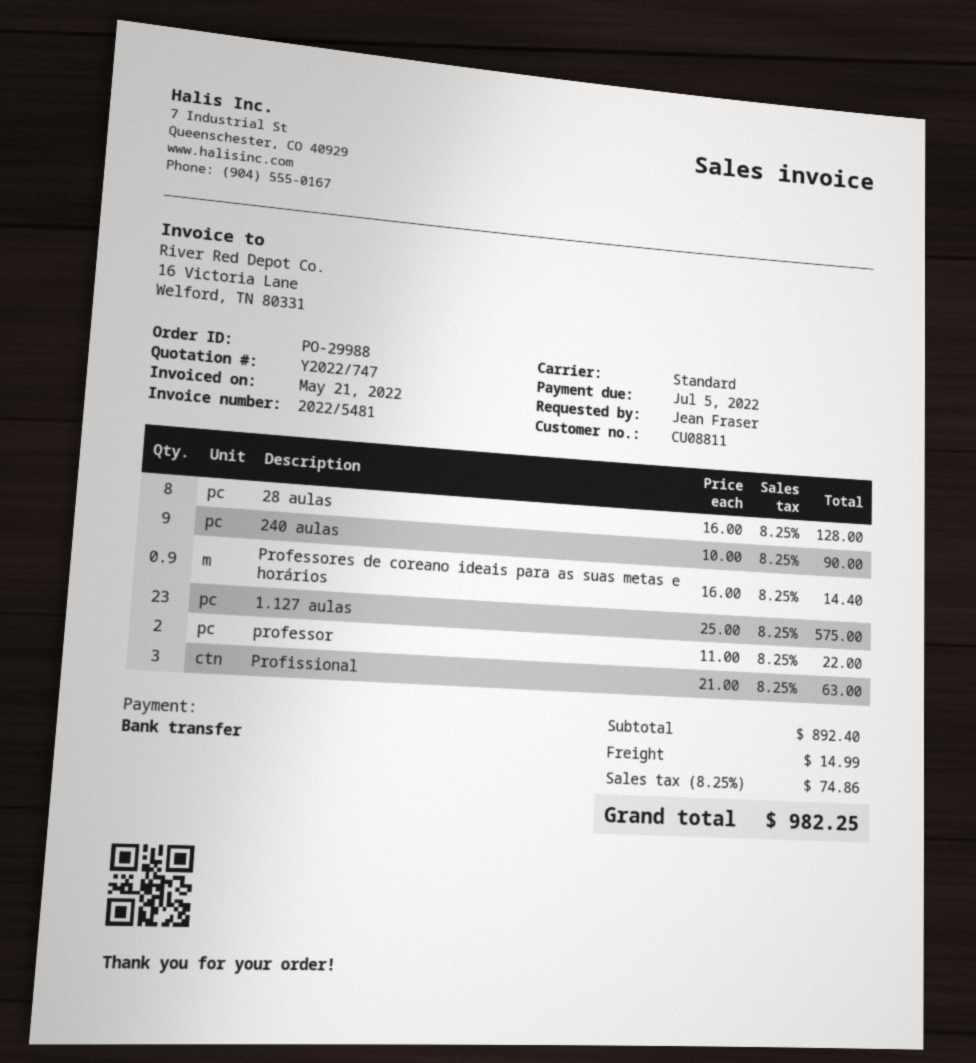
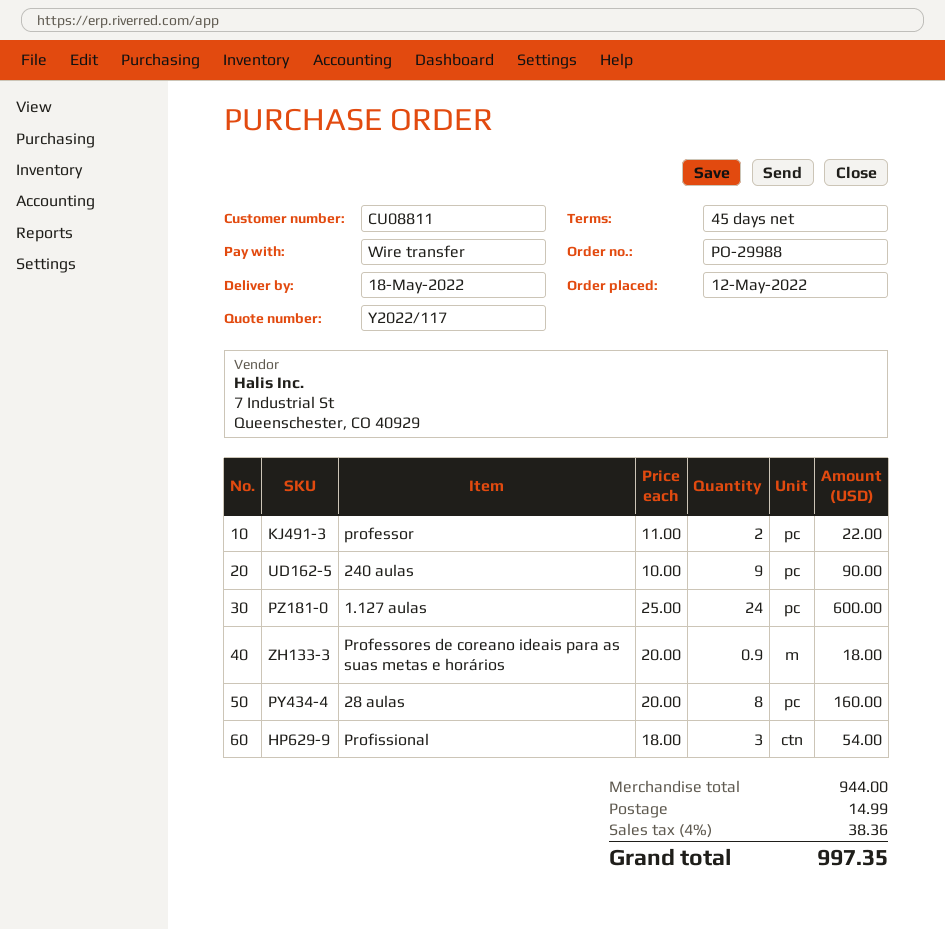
quote number: Y2022/747 -> Y2022/117
28 aulas: 8 x 16.00 = 128.00 -> 8 x 20.00 = 160.00
Professores de coreano ideais para as suas metas e horários: 0.9 x 16.00 = 14.40 -> 0.9 x 20.00 = 18.00
1.127 aulas: 23 x 25.00 = 575.00 -> 24 x 25.00 = 600.00
Profissional: 3 x 21.00 = 63.00 -> 3 x 18.00 = 54.00
subtotal: 892.40 -> 944.00
tax: 8.25% = 74.86 -> 4% = 38.36
total: 982.25 -> 997.35

